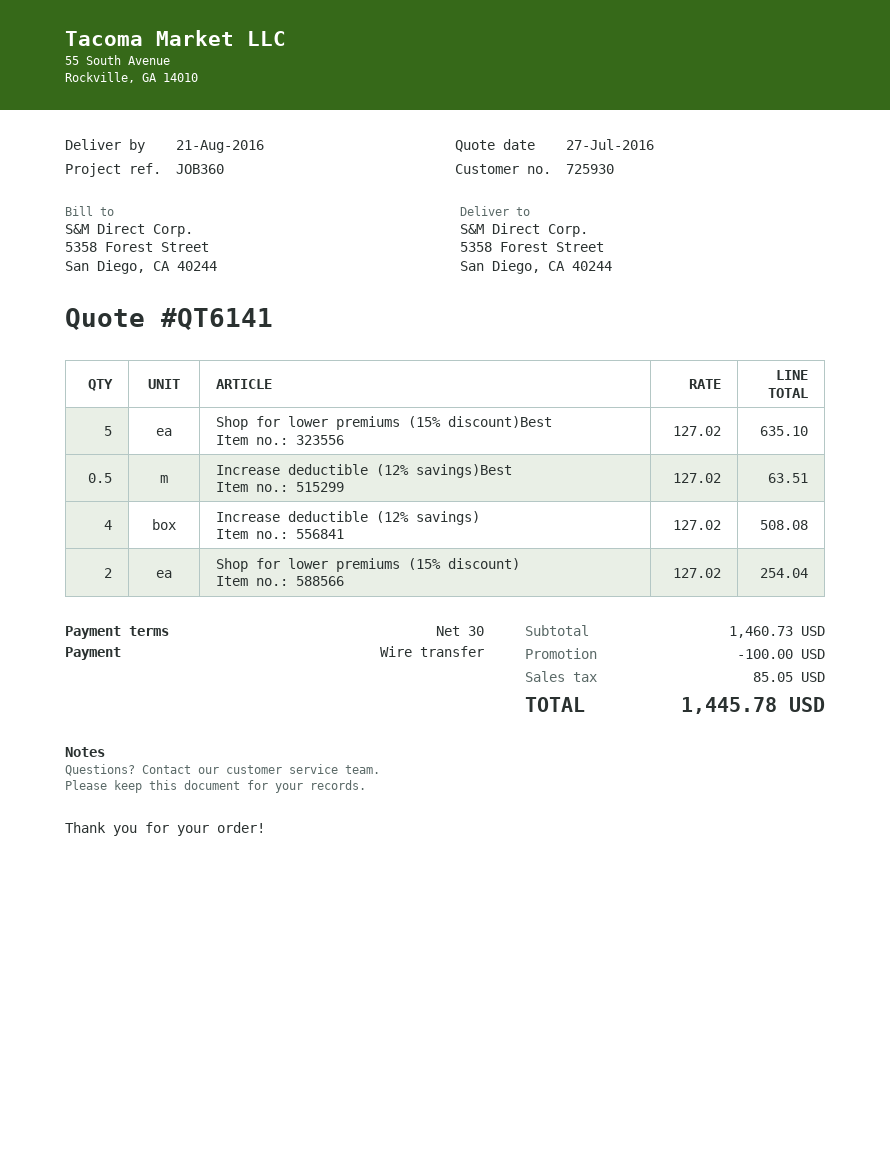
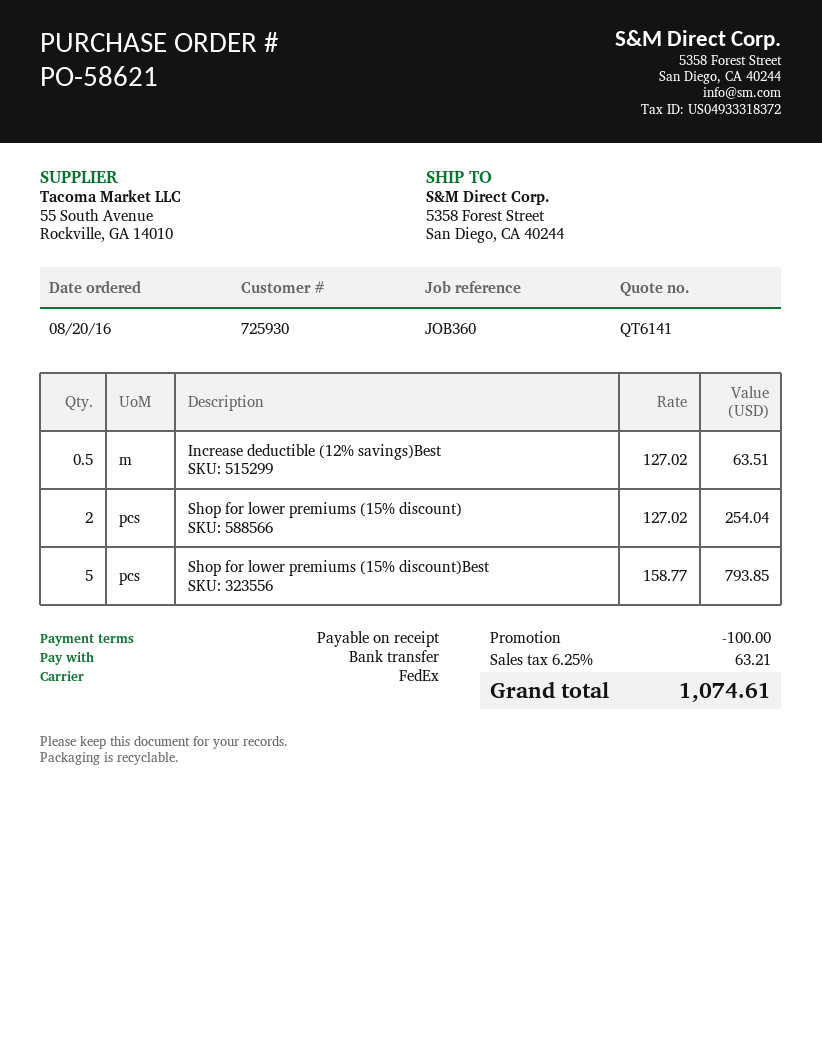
payment terms: 30 days -> on receipt
Shop for lower premiums (15% discount)Best: 5 x 127.02 = 635.10 -> 5 x 158.77 = 793.85
Increase deductible (12% savings): 4 x 127.02 = 508.08 -> none
tax: 85.05 -> 63.21
total: 1445.78 -> 1074.61

